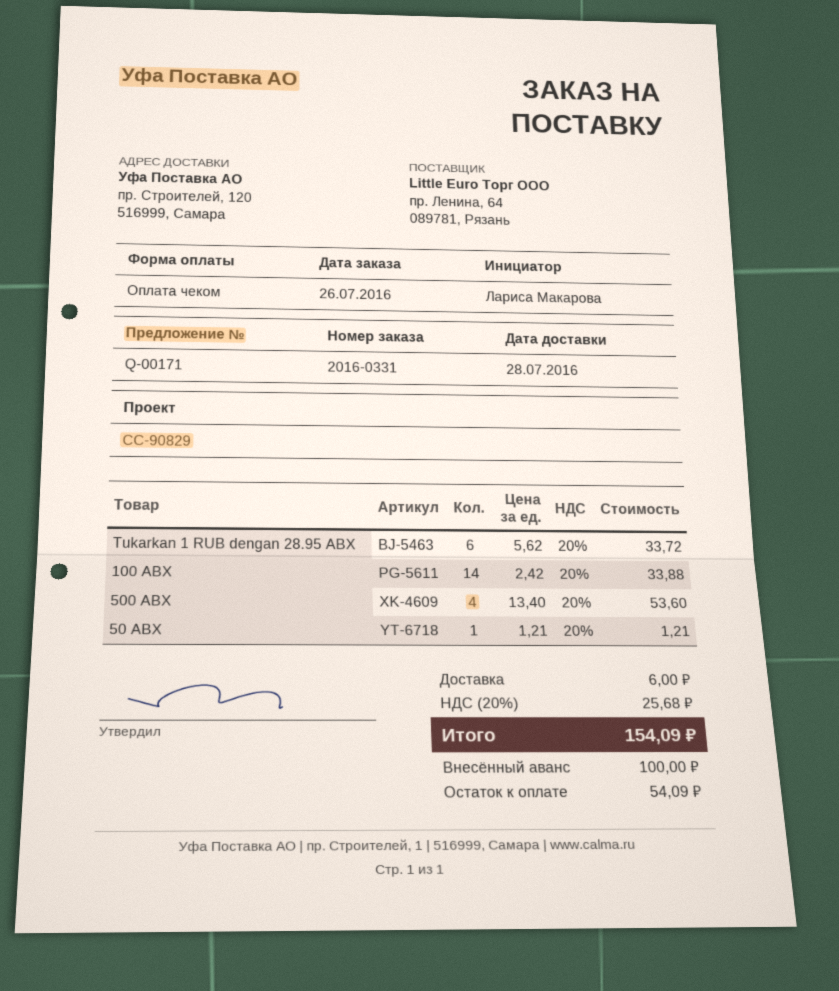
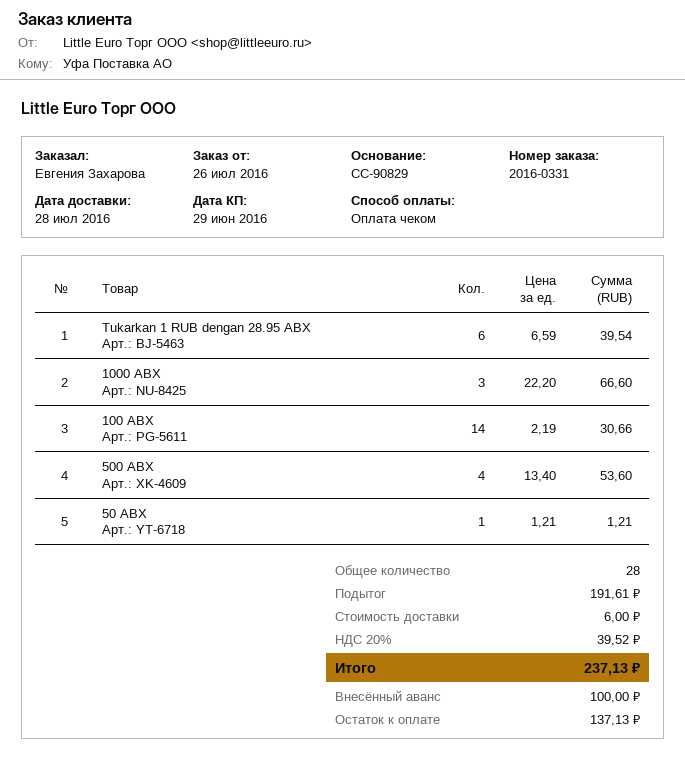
ordered by: Лариса Макарова -> Евгения Захарова
Tukarkan 1 RUB dengan 28.95 ABX: 6 x 5.62 = 33.72 -> 6 x 6.59 = 39.54
100 ABX: 14 x 2.42 = 33.88 -> 14 x 2.19 = 30.66
1000 ABX: none -> 3 x 22.20 = 66.60
tax: 20% = 25.68 -> 20% = 39.52
total: 154.09 -> 237.13
balance: 54.09 -> 137.13

